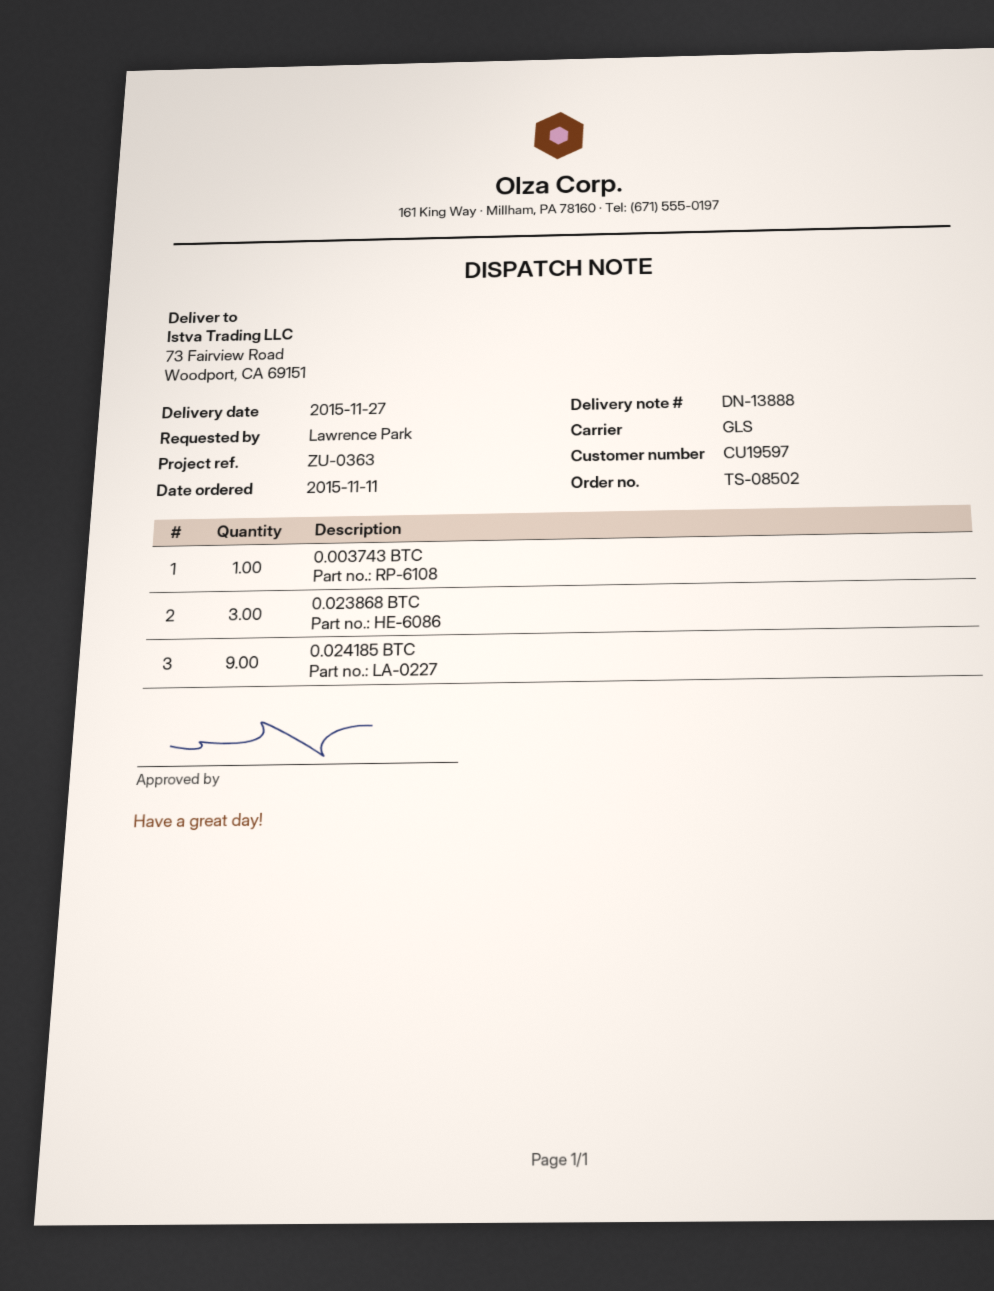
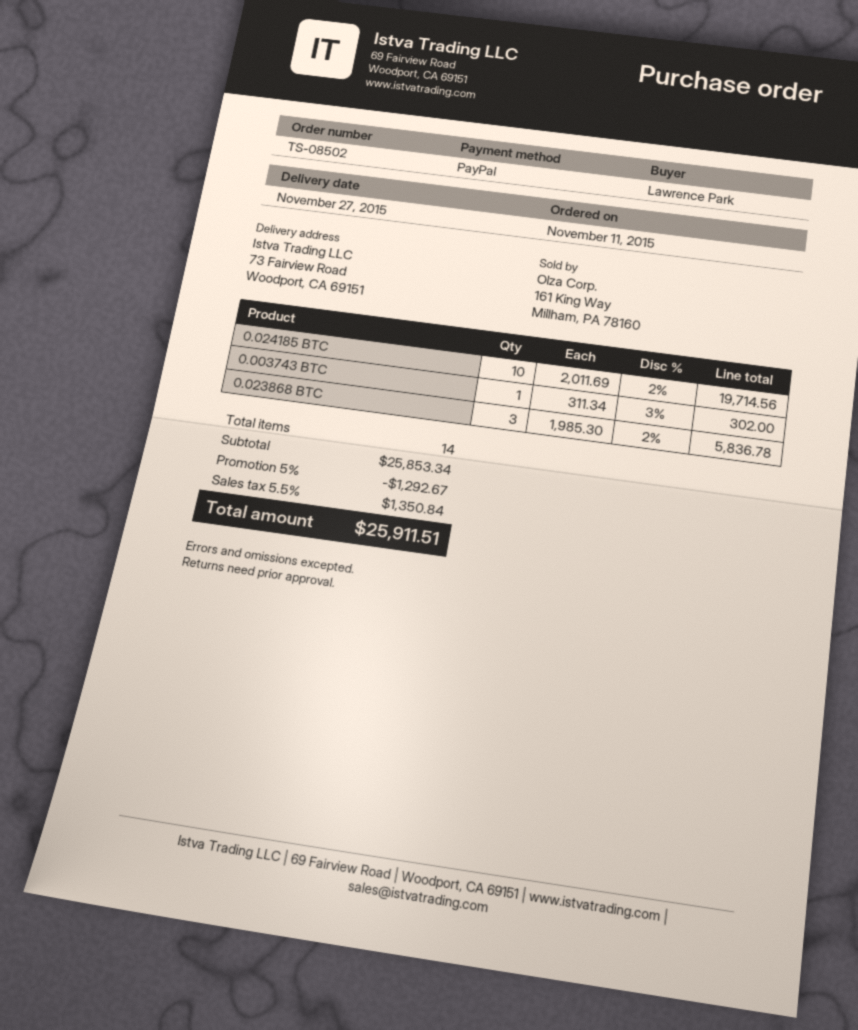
0.024185 BTC: 9 -> 10

